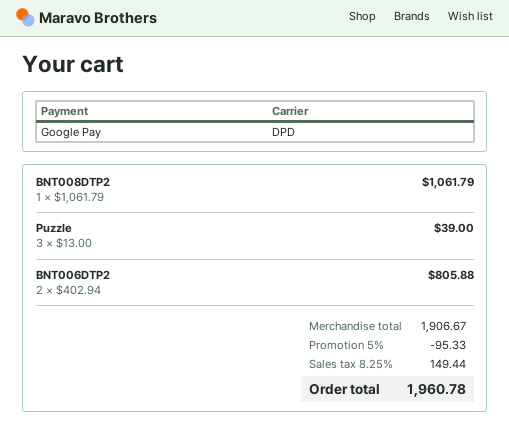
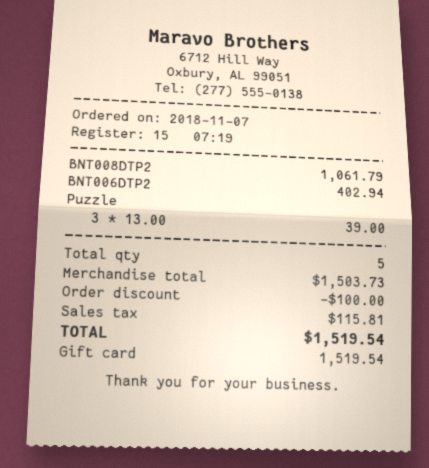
payment method: Google Pay -> gift card
BNT006DTP2: 2 x 402.94 = 805.88 -> 1 x 402.94 = 402.94
subtotal: 1906.67 -> 1503.73
discount: 95.33 -> 100.00
tax: 149.44 -> 115.81
total: 1960.78 -> 1519.54

